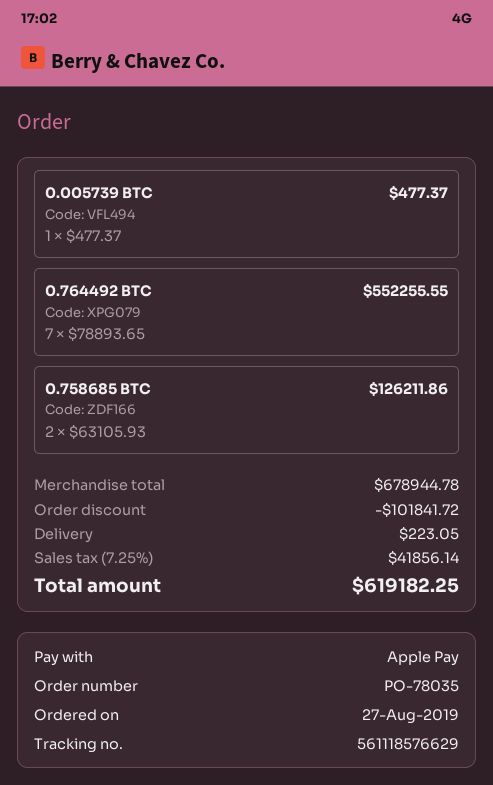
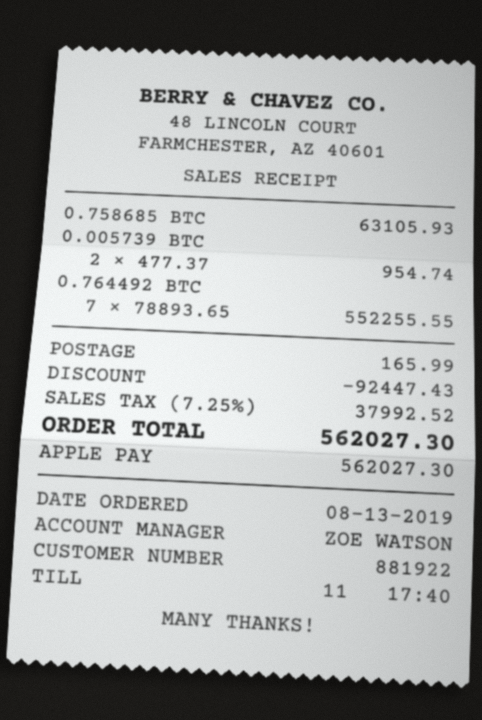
order date: 2019-08-27 -> 2019-08-13
0.005739 BTC: 1 x 477.37 = 477.37 -> 2 x 477.37 = 954.74
0.758685 BTC: 2 x 63105.93 = 126211.86 -> 1 x 63105.93 = 63105.93
discount: 101841.72 -> 92447.43
shipping: 223.05 -> 165.99
tax: 7.25% = 41856.14 -> 7.25% = 37992.52
total: 619182.25 -> 562027.30

